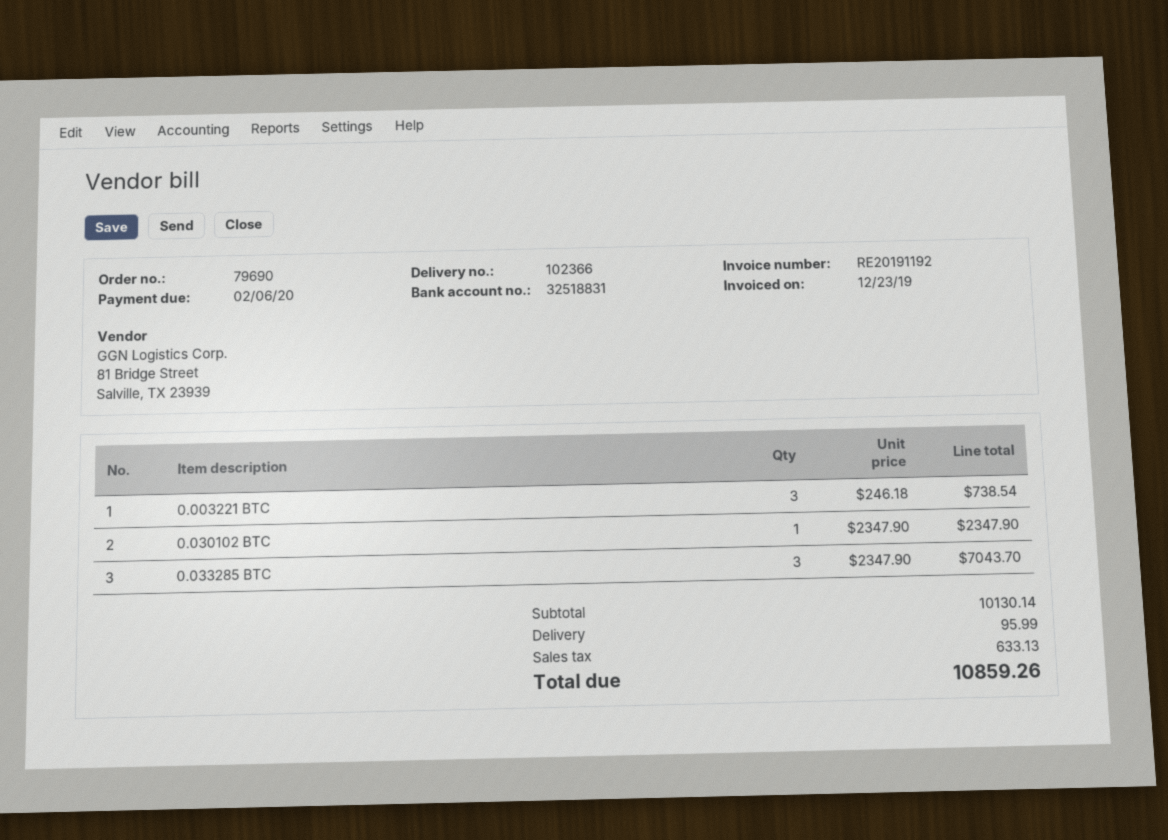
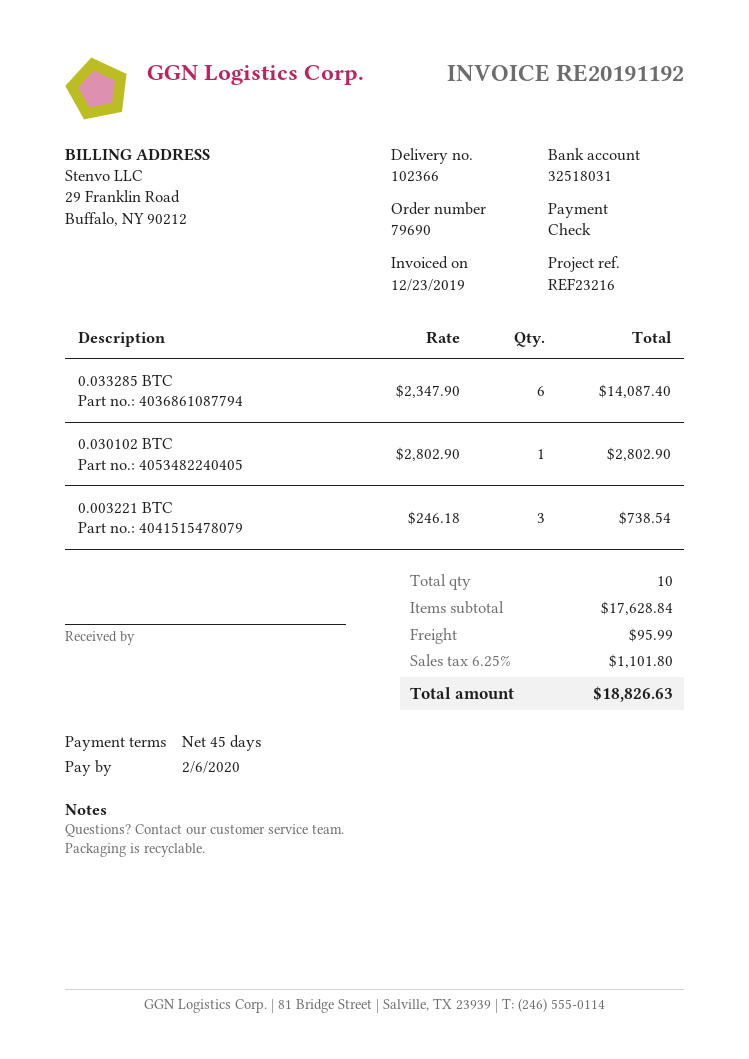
bank account: 32518831 -> 32518031
0.030102 BTC: 1 x 2347.90 = 2347.90 -> 1 x 2802.90 = 2802.90
0.033285 BTC: 3 x 2347.90 = 7043.70 -> 6 x 2347.90 = 14087.40
subtotal: 10130.14 -> 17628.84
tax: 633.13 -> 1101.80
total: 10859.26 -> 18826.63

